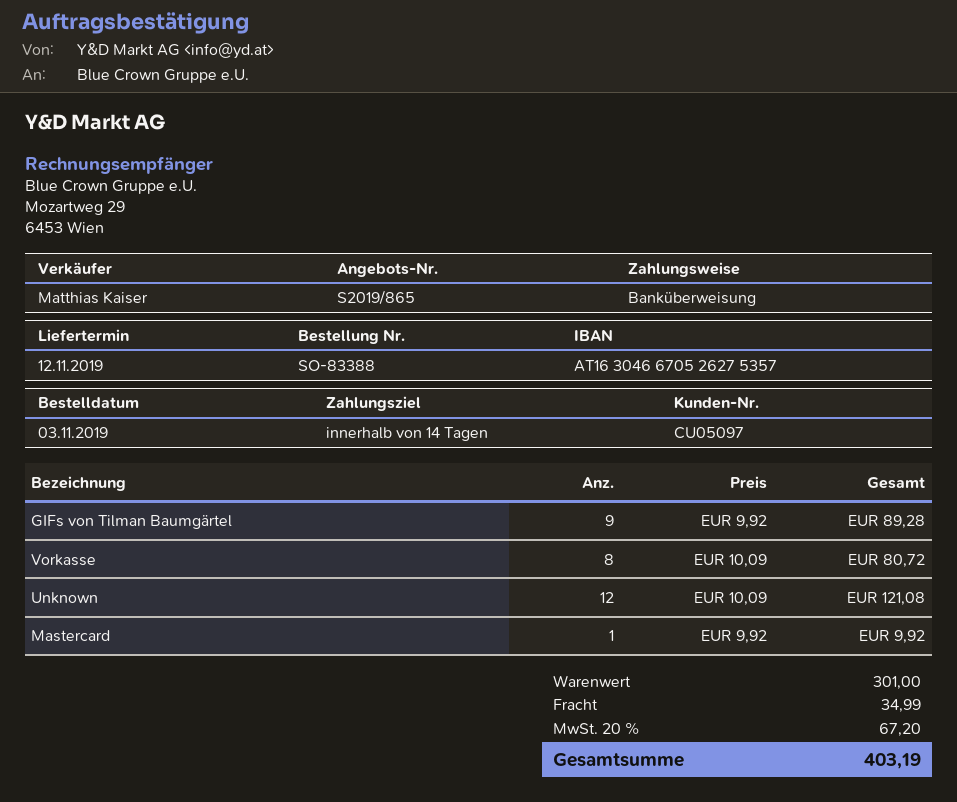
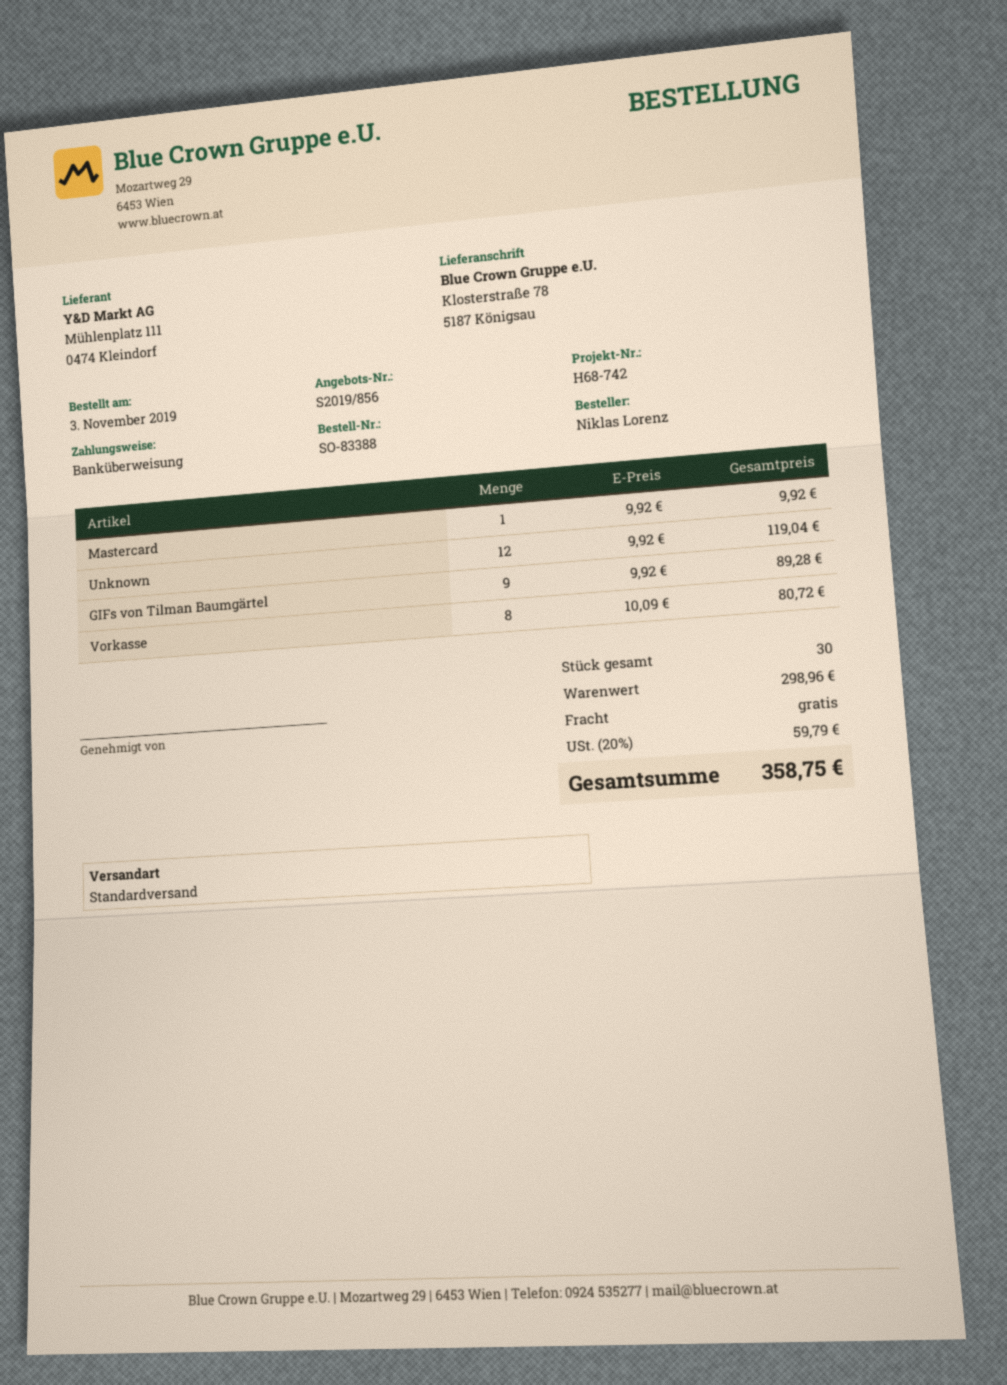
quote number: S2019/865 -> S2019/856
Unknown: 12 x 10.09 = 121.08 -> 12 x 9.92 = 119.04
subtotal: 301.00 -> 298.96
shipping: 34.99 -> 0.00
tax: 20% = 67.20 -> 20% = 59.79
total: 403.19 -> 358.75

